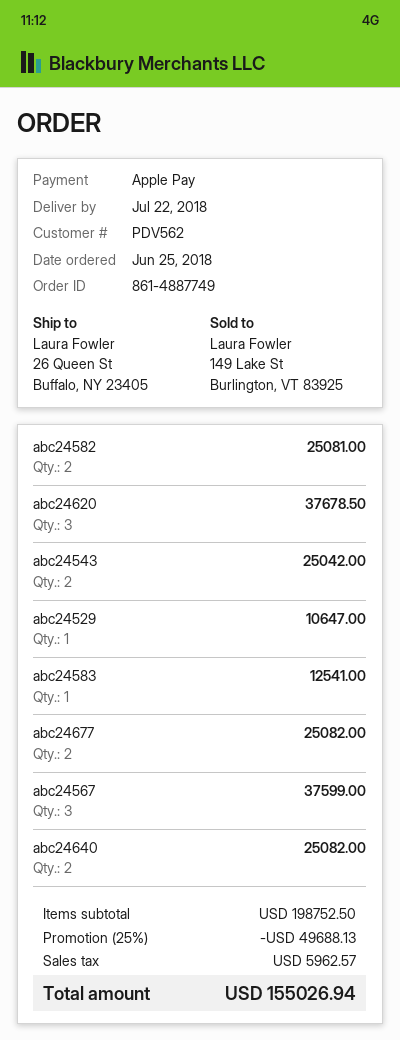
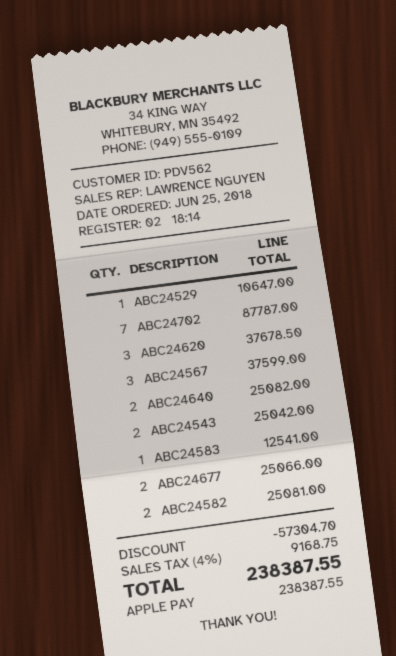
abc24677: 2 for 25082.00 -> 2 for 25066.00
ABC24702: none -> 7 for 87787.00
discount: 49688.13 -> 57304.70
tax: 5962.57 -> 9168.75
total: 155026.94 -> 238387.55

